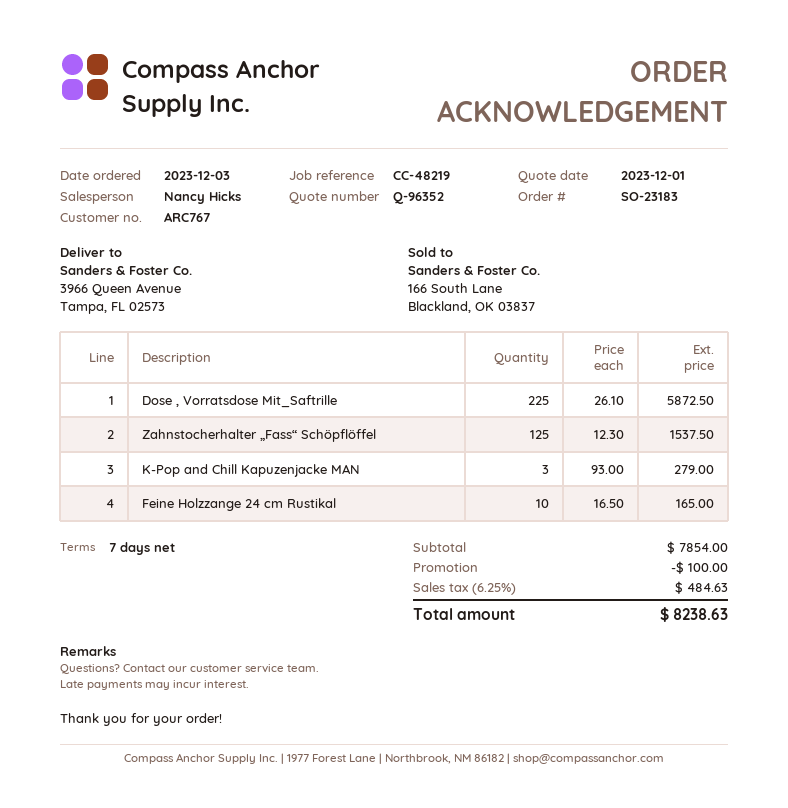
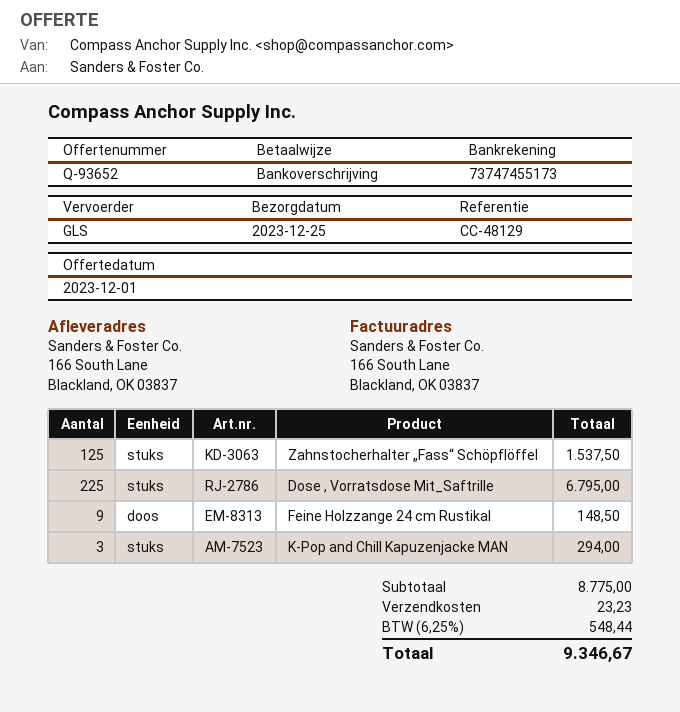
quote number: Q-96352 -> Q-93652
reference: CC-48219 -> CC-48129
ship to: 3966 Queen Avenue, Tampa, FL 02573 -> 166 South Lane, Blackland, OK 03837
Dose , Vorratsdose Mit_Saftrille: 225 for 5872.50 -> 225 for 6795.00
K-Pop and Chill Kapuzenjacke MAN: 3 for 279.00 -> 3 for 294.00
Feine Holzzange 24 cm Rustikal: 10 for 165.00 -> 9 for 148.50
subtotal: 7854.00 -> 8775.00
discount: 100.00 -> none
shipping: none -> 23.23
tax: 6.25% = 484.63 -> 6.25% = 548.44
total: 8238.63 -> 9346.67

